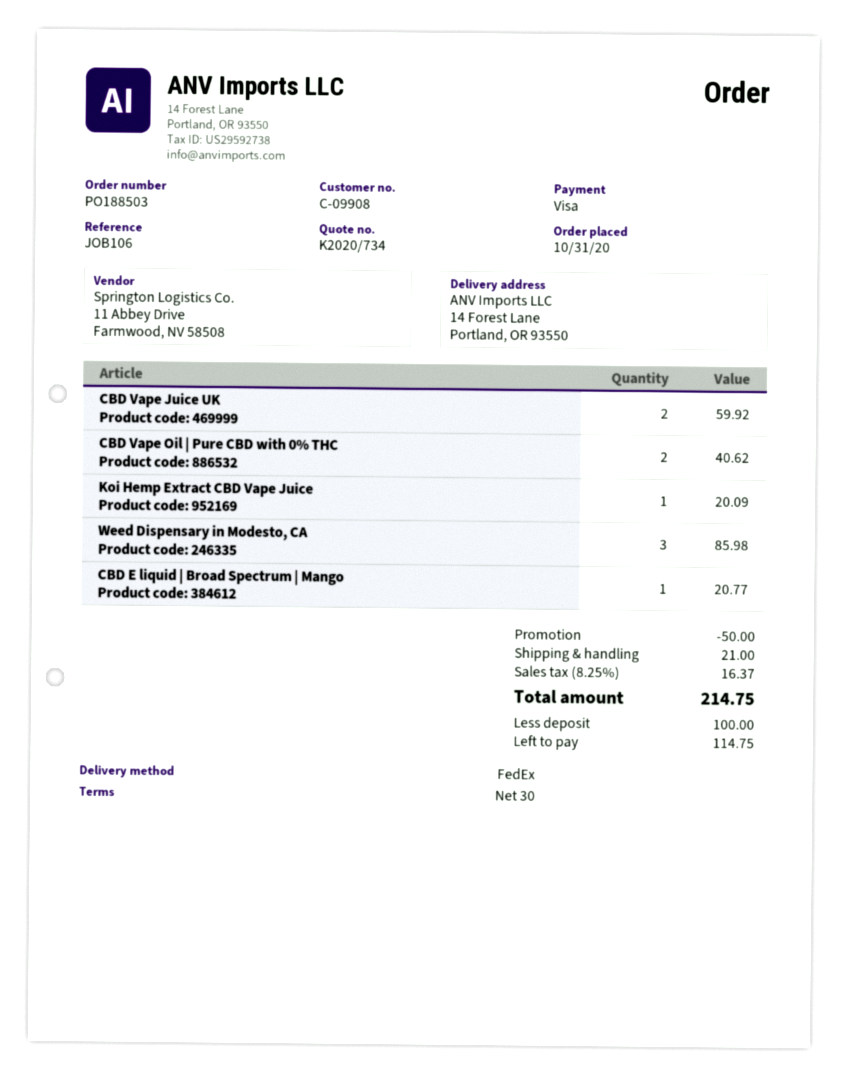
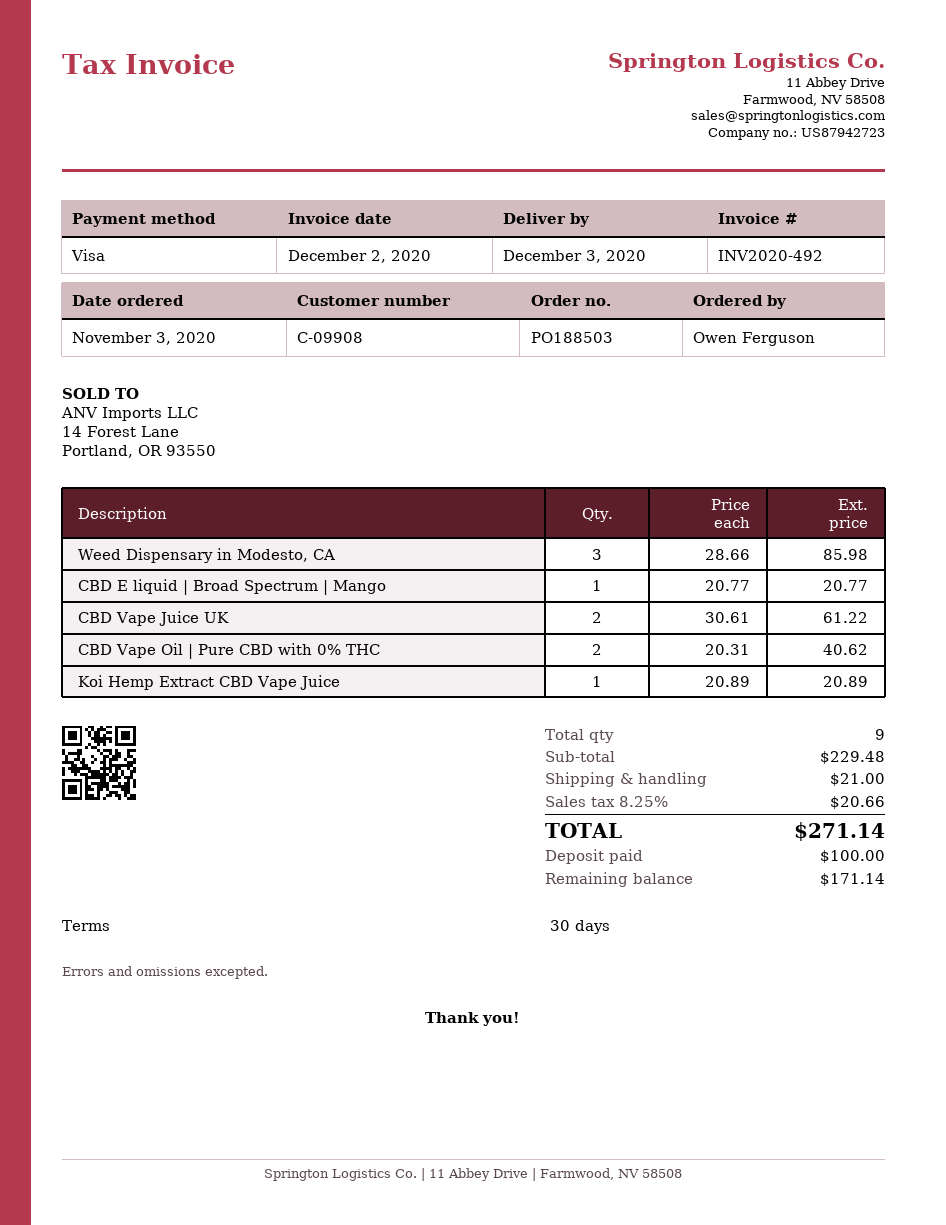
order date: 2020-10-31 -> 2020-11-03
CBD Vape Juice UK: 2 for 59.92 -> 2 for 61.22
Koi Hemp Extract CBD Vape Juice: 1 for 20.09 -> 1 for 20.89
discount: 50.00 -> none
tax: 8.25% = 16.37 -> 8.25% = 20.66
total: 214.75 -> 271.14
balance: 114.75 -> 171.14

